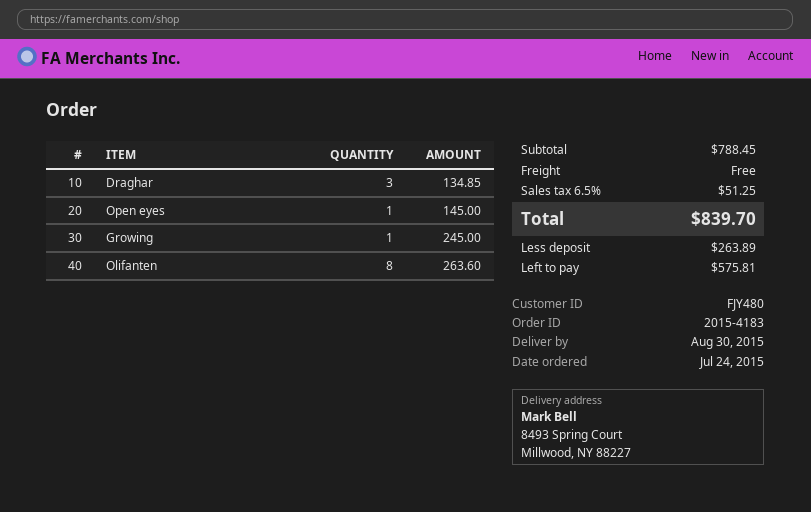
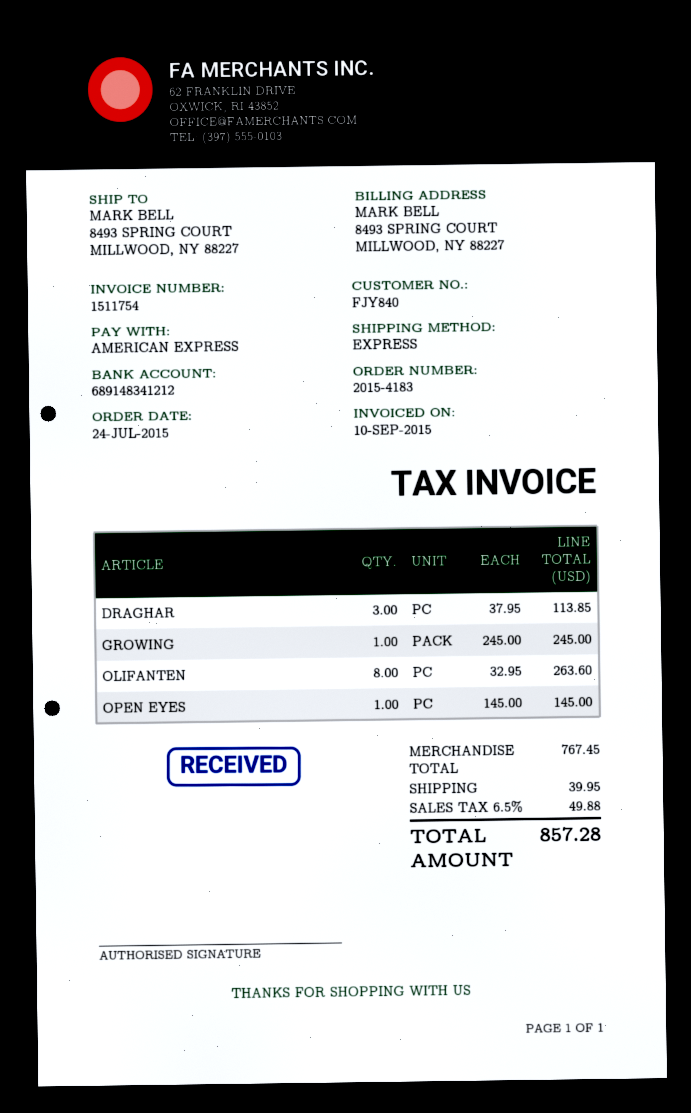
customer number: FJY480 -> FJY840
Draghar: 3 for 134.85 -> 3 for 113.85
subtotal: 788.45 -> 767.45
shipping: 0.00 -> 39.95
tax: 6.5% = 51.25 -> 6.5% = 49.88
total: 839.70 -> 857.28

